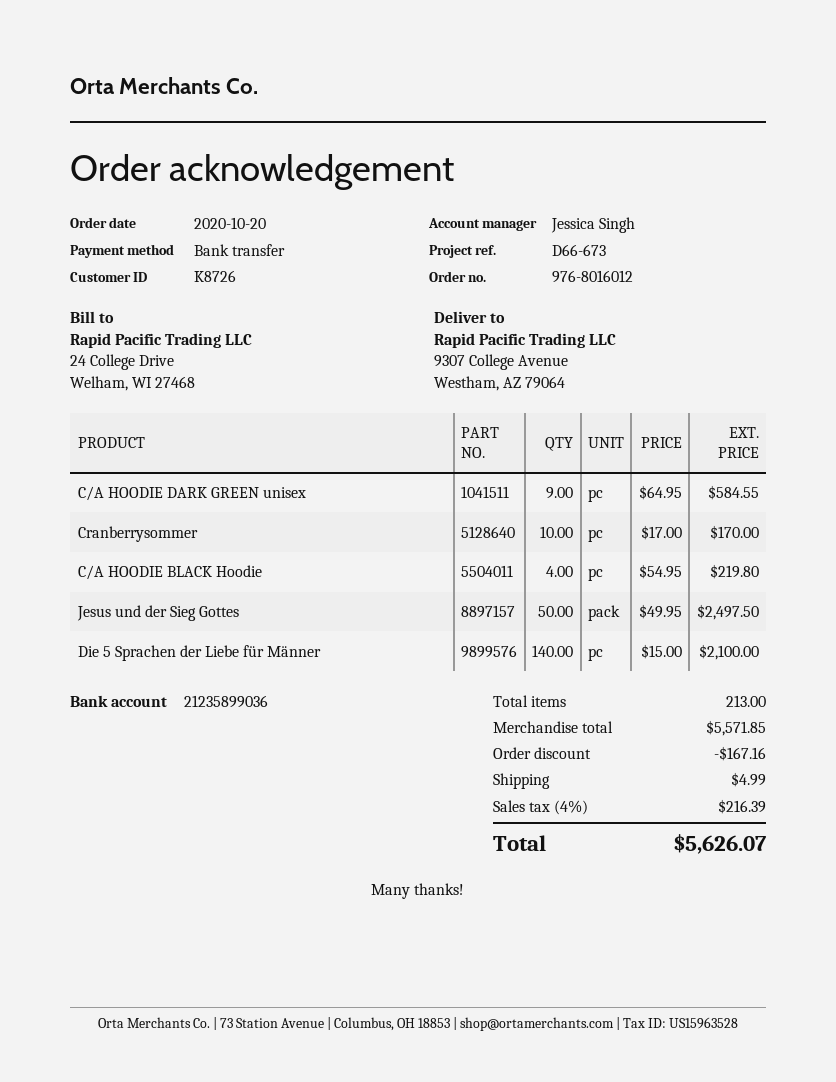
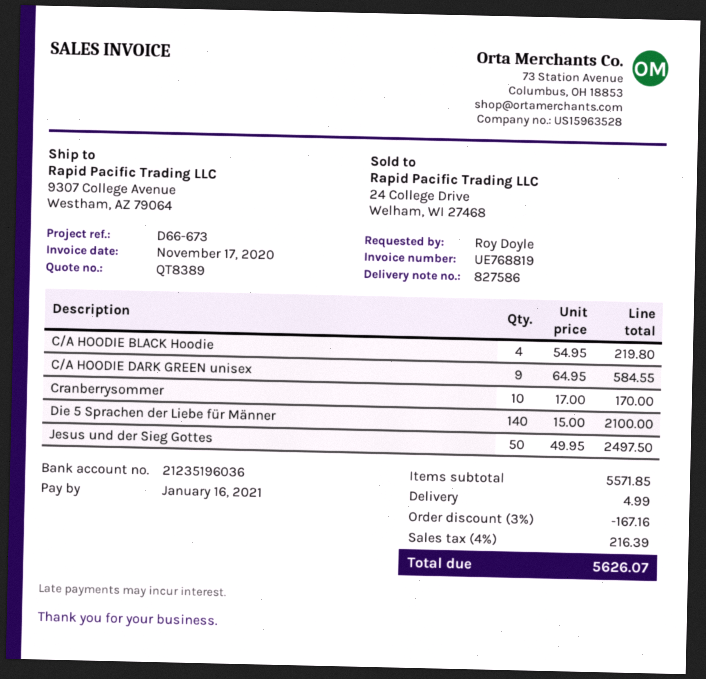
bank account: 21235899036 -> 21235196036

